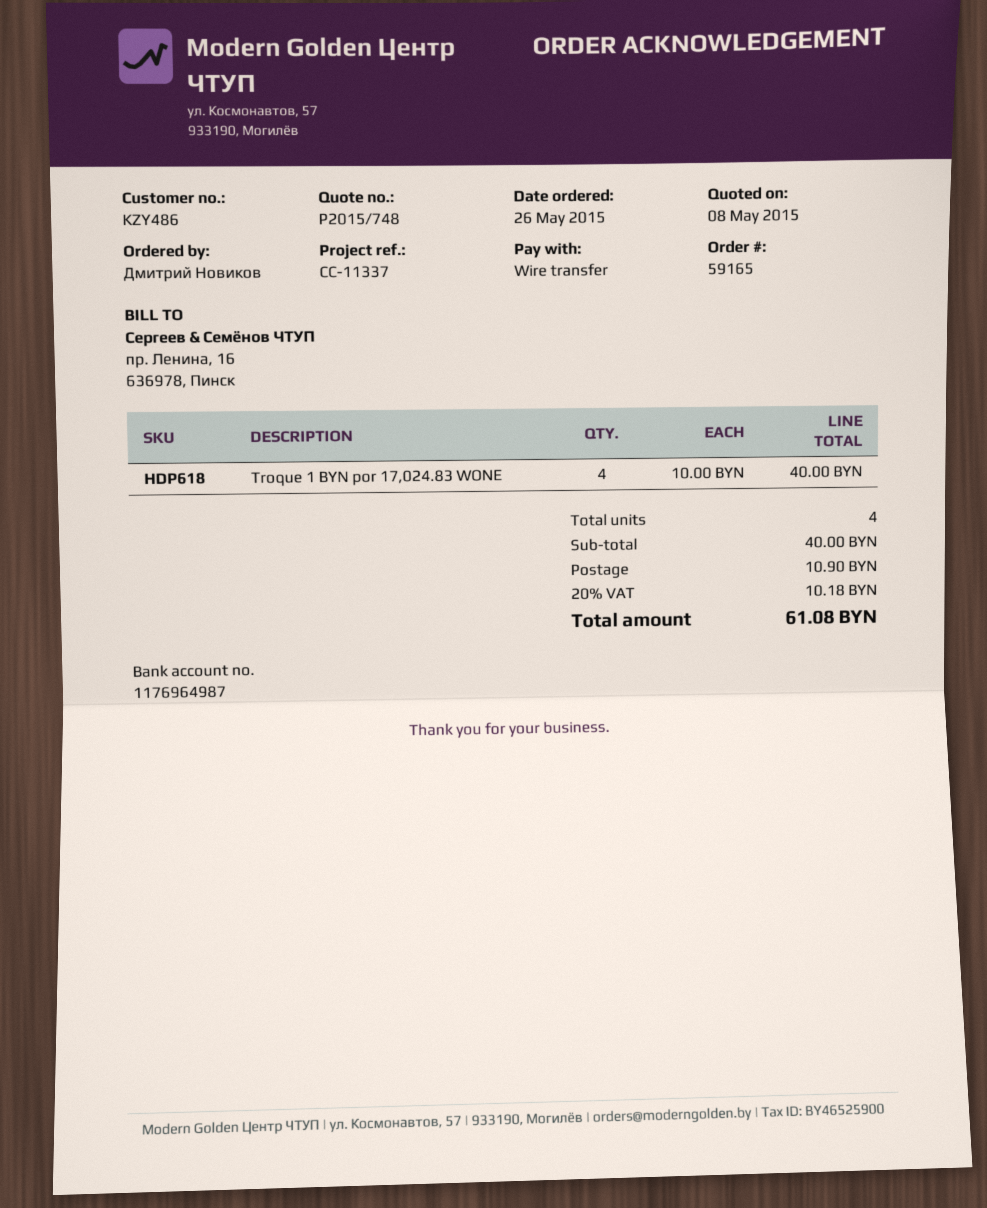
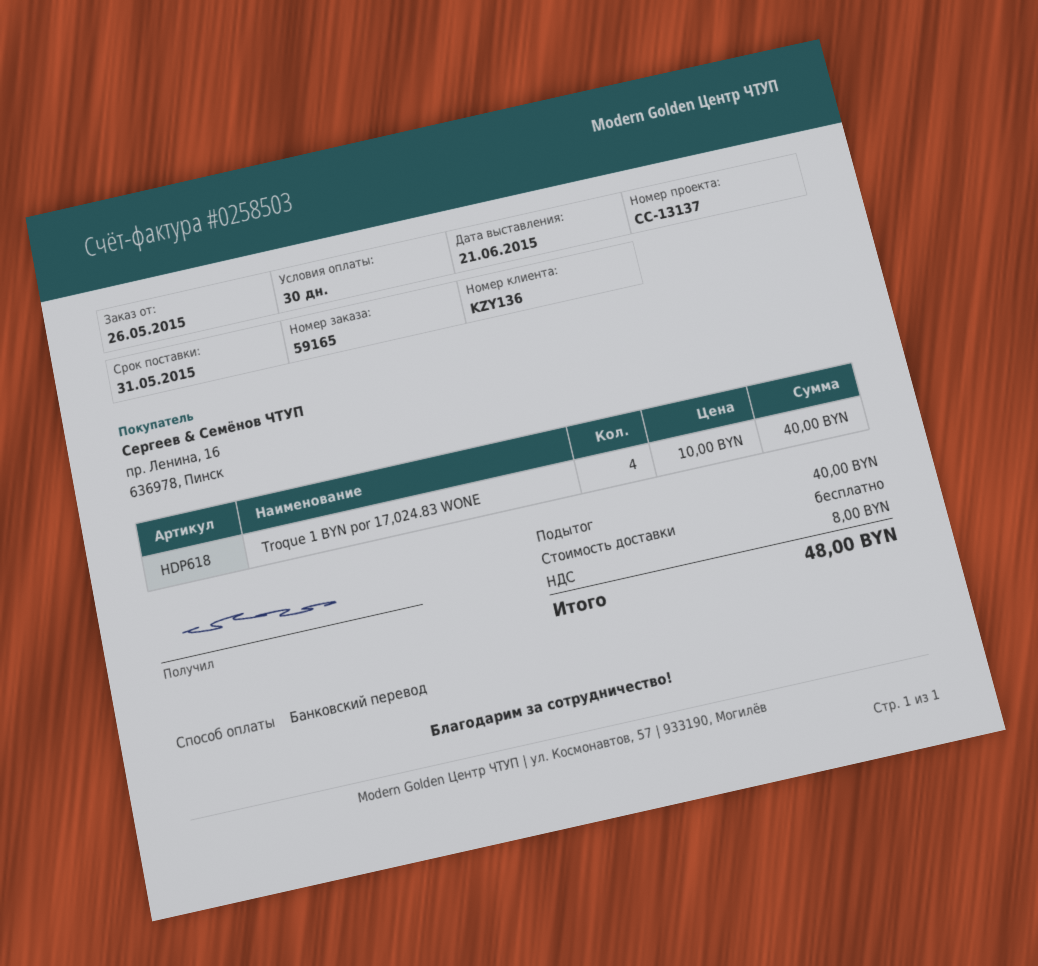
customer number: KZY486 -> KZY136
reference: CC-11337 -> CC-13137
shipping: 10.90 -> 0.00
tax: 10.18 -> 8.00
total: 61.08 -> 48.00

